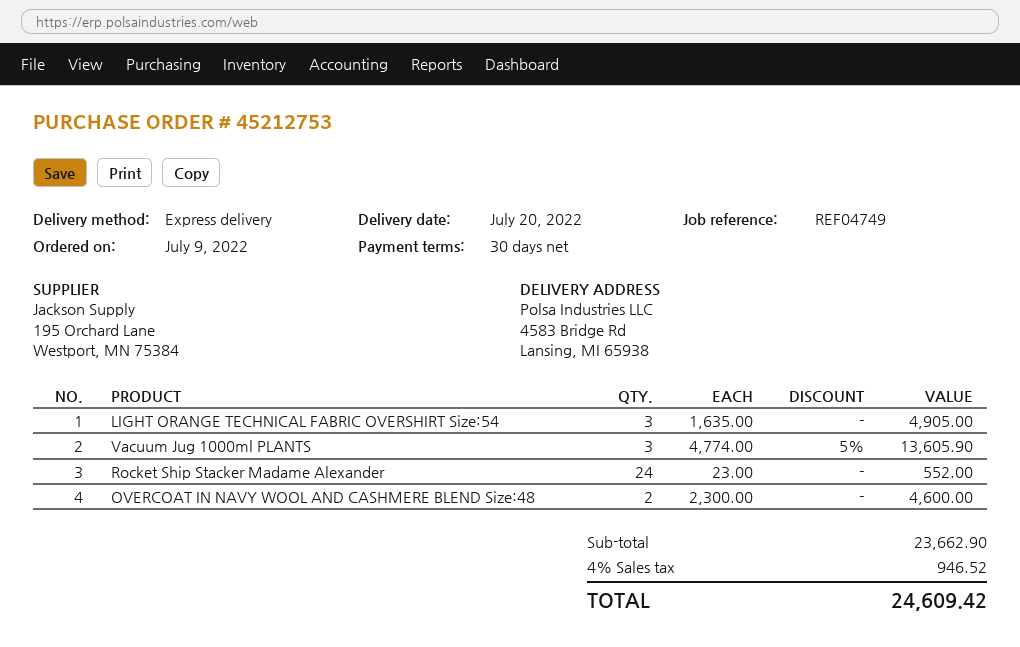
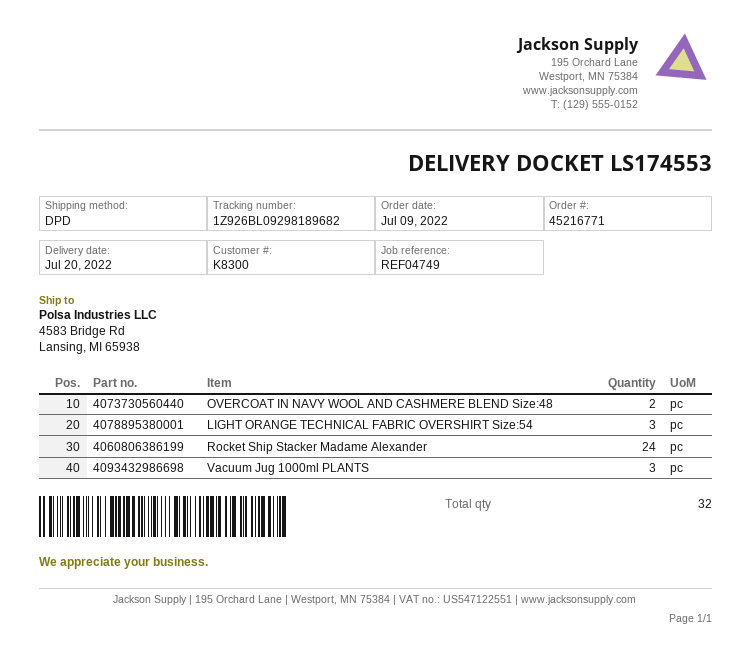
order number: 45212753 -> 45216771
shipping method: express -> DPD

